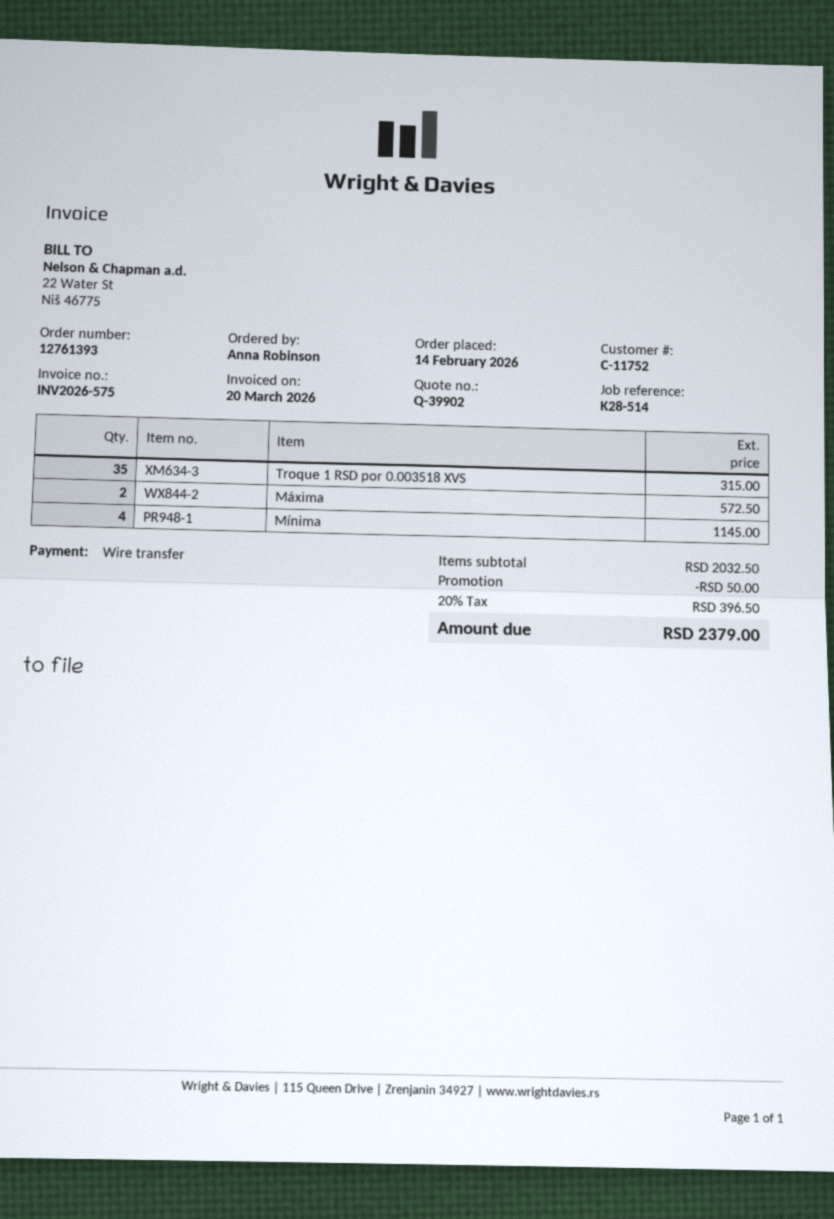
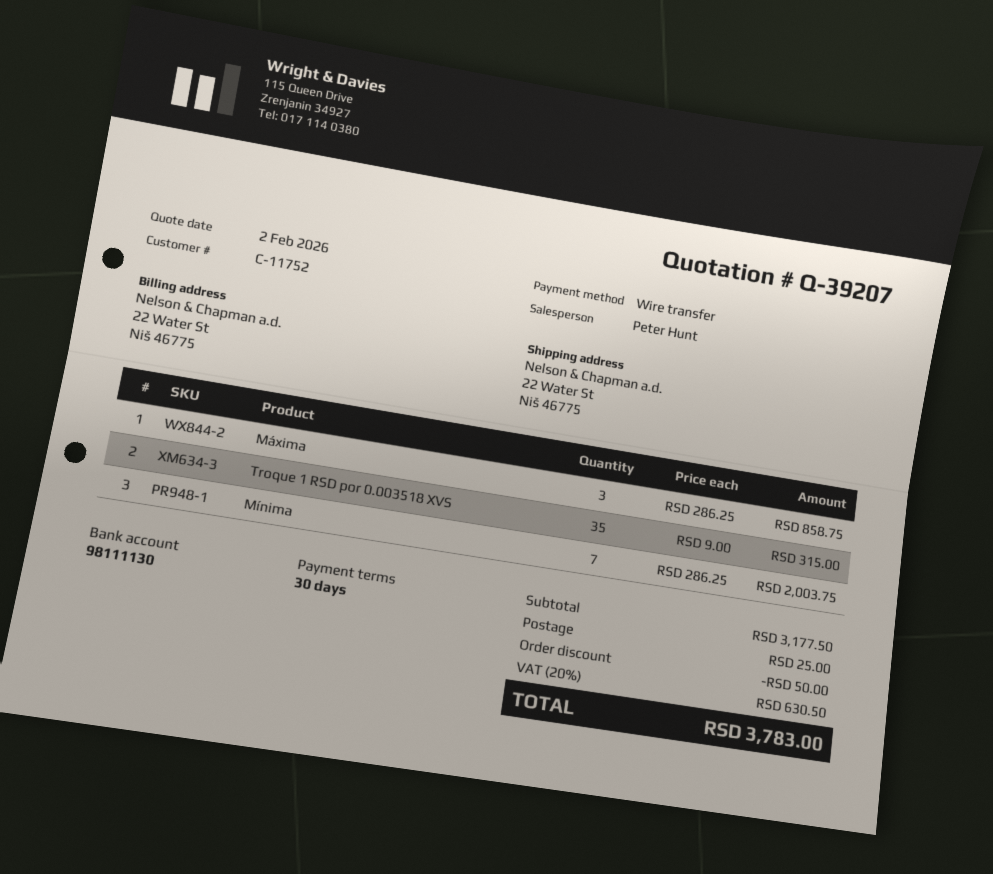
quote number: Q-39902 -> Q-39207
Máxima: 2 for 572.50 -> 3 for 858.75
Mínima: 4 for 1145.00 -> 7 for 2003.75
subtotal: 2032.50 -> 3177.50
shipping: none -> 25.00
tax: 20% = 396.50 -> 20% = 630.50
total: 2379.00 -> 3783.00

